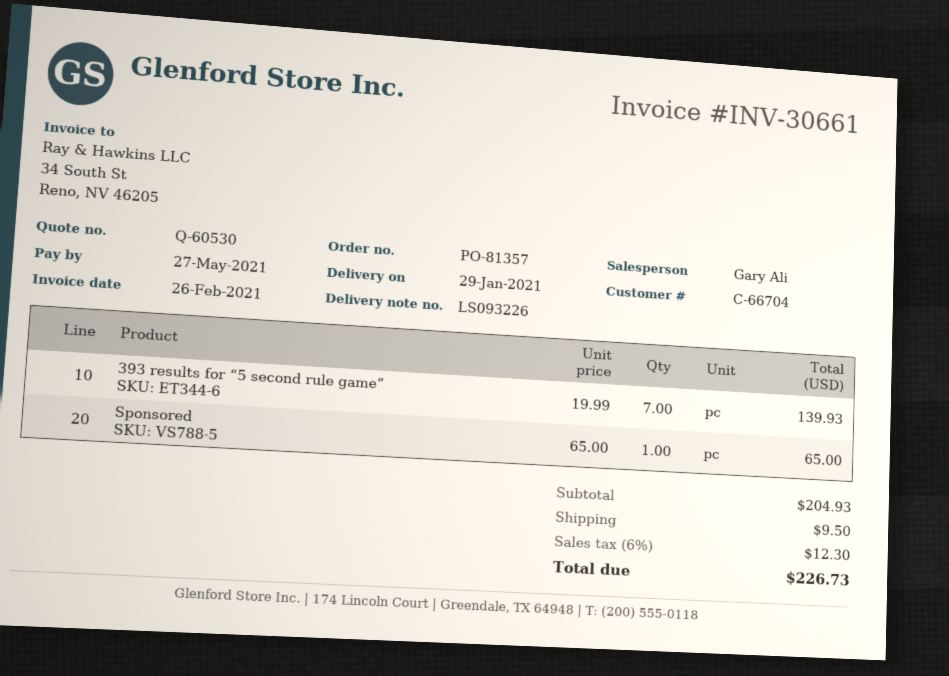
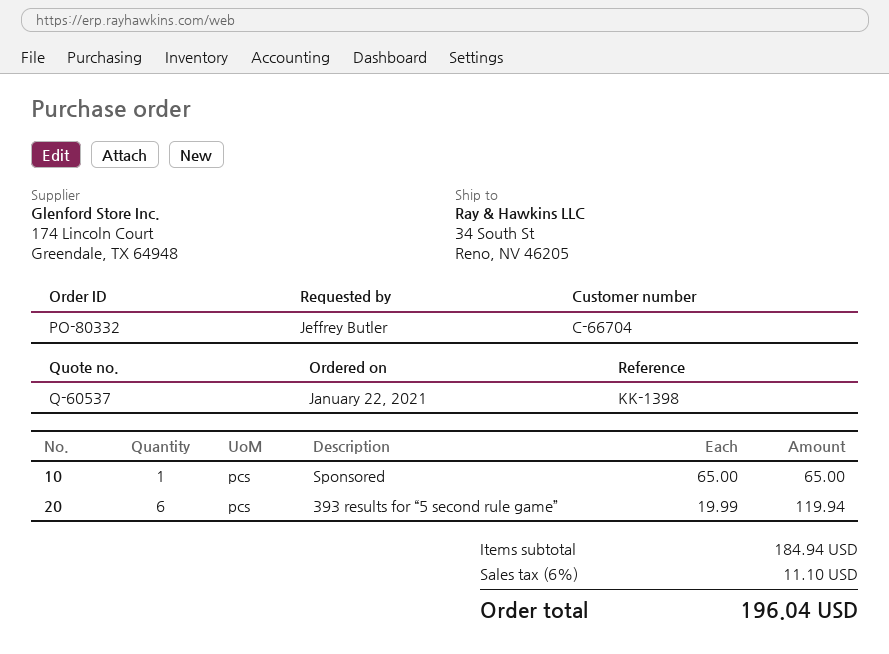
quote number: Q-60530 -> Q-60537
order number: PO-81357 -> PO-80332
393 results for “5 second rule game”: 7 x 19.99 = 139.93 -> 6 x 19.99 = 119.94
subtotal: 204.93 -> 184.94
shipping: 9.50 -> none
tax: 6% = 12.30 -> 6% = 11.10
total: 226.73 -> 196.04

